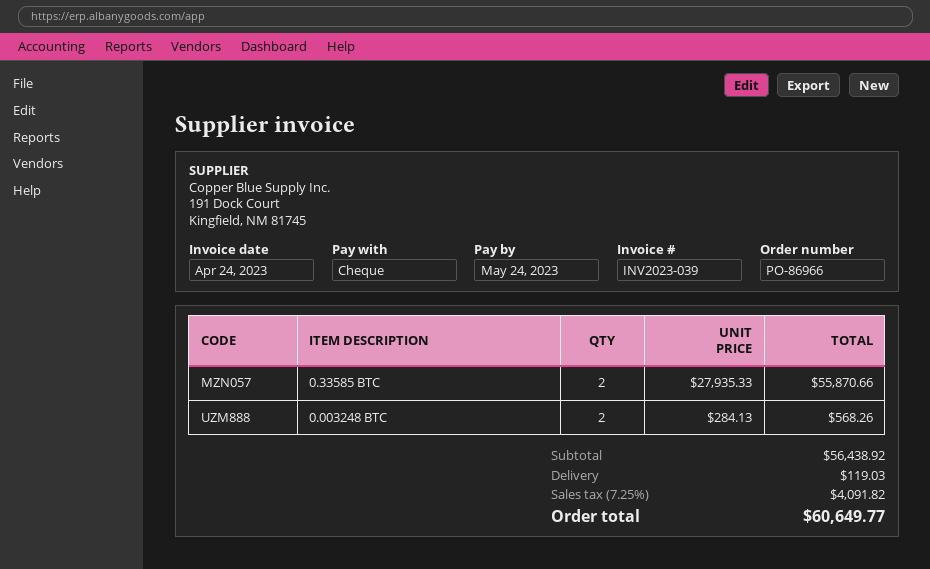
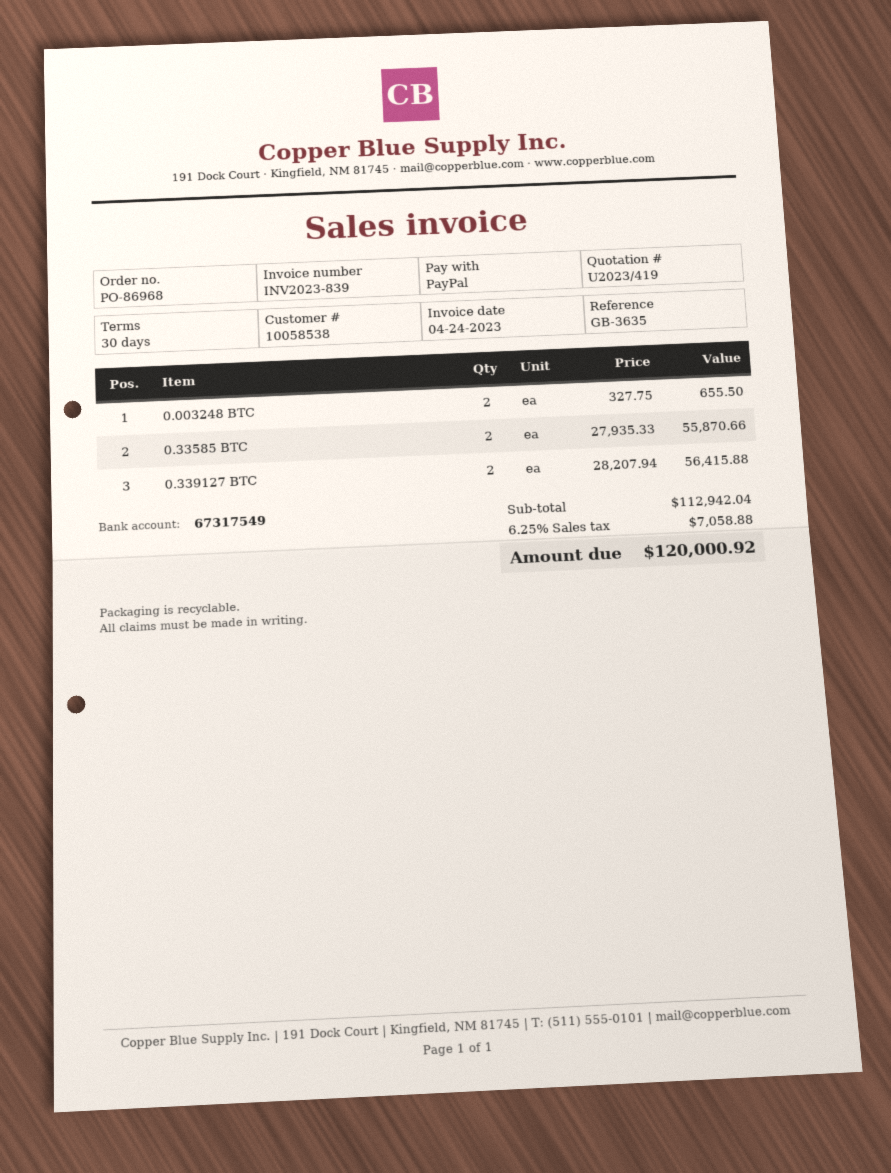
order number: PO-86966 -> PO-86968
invoice number: INV2023-039 -> INV2023-839
payment method: cheque -> PayPal
0.003248 BTC: 2 x 284.13 = 568.26 -> 2 x 327.75 = 655.50
0.339127 BTC: none -> 2 x 28207.94 = 56415.88
subtotal: 56438.92 -> 112942.04
shipping: 119.03 -> none
tax: 7.25% = 4091.82 -> 6.25% = 7058.88
total: 60649.77 -> 120000.92

